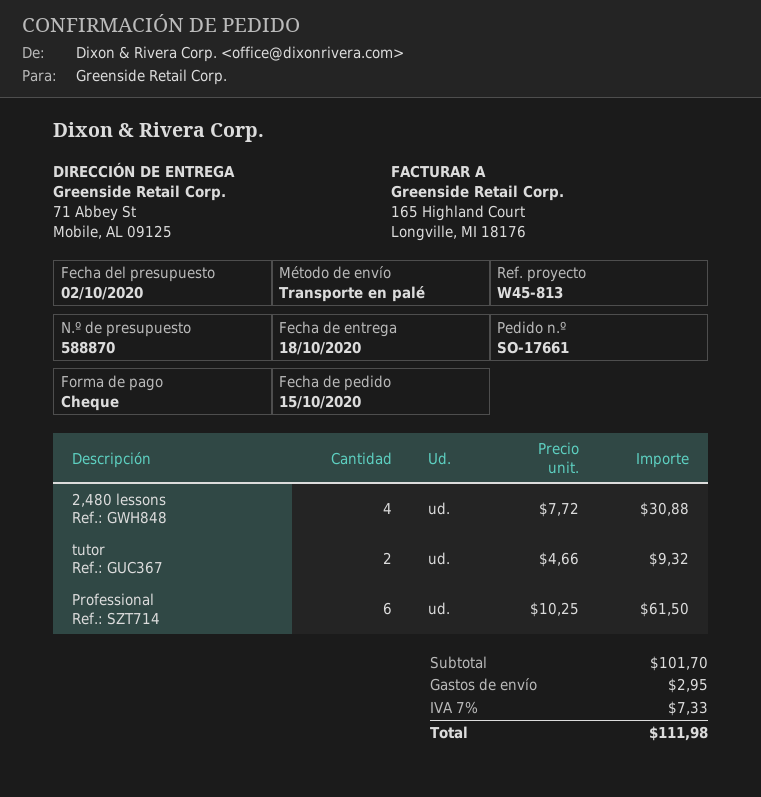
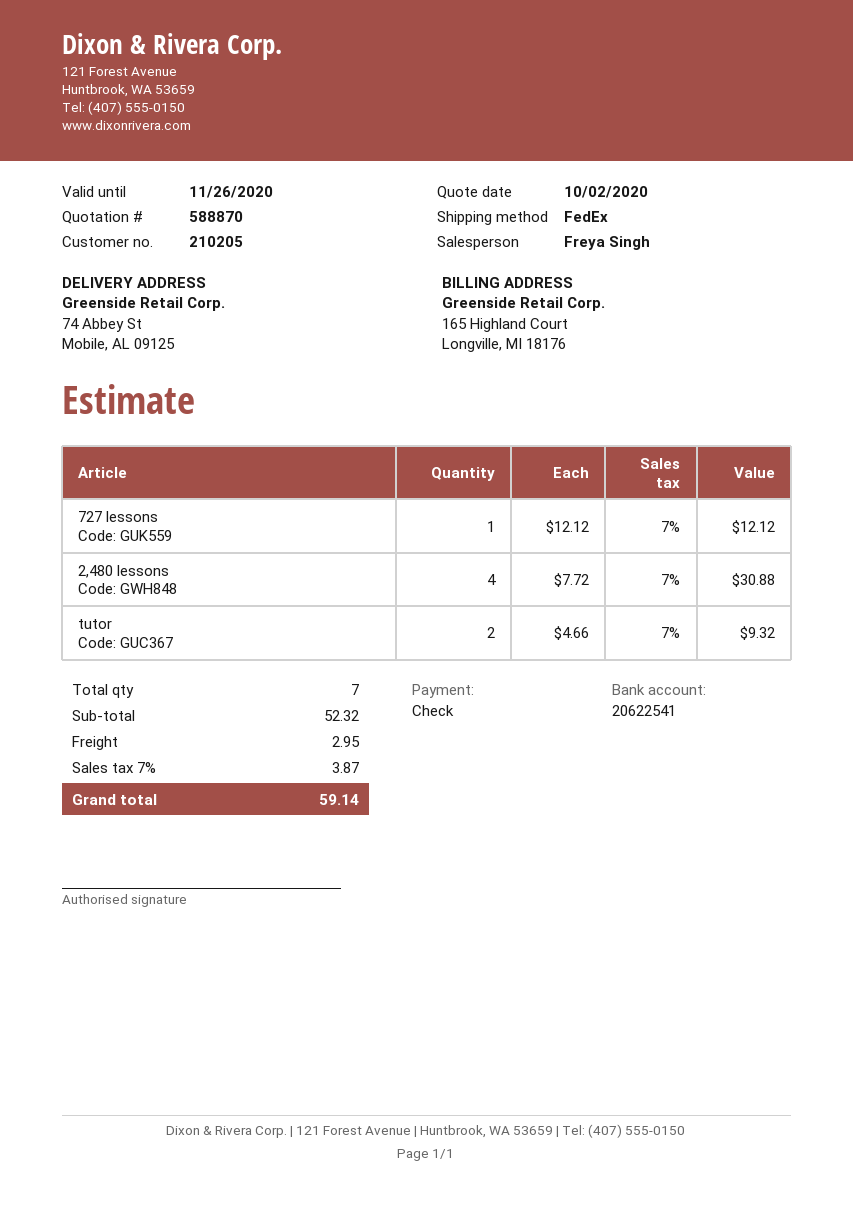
shipping method: pallet freight -> FedEx
ship to: 71 Abbey St, Mobile, AL 09125 -> 74 Abbey St, Mobile, AL 09125
Professional: 6 x 10.25 = 61.50 -> none
727 lessons: none -> 1 x 12.12 = 12.12
subtotal: 101.70 -> 52.32
tax: 7% = 7.33 -> 7% = 3.87
total: 111.98 -> 59.14

